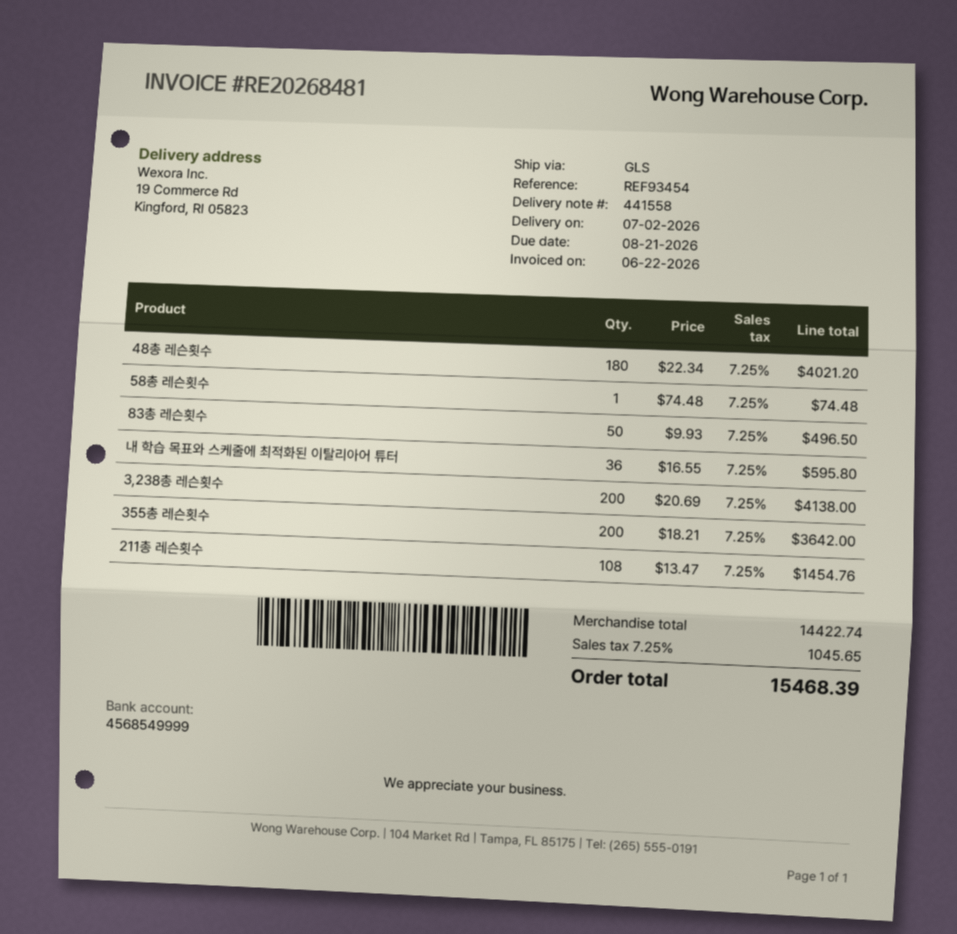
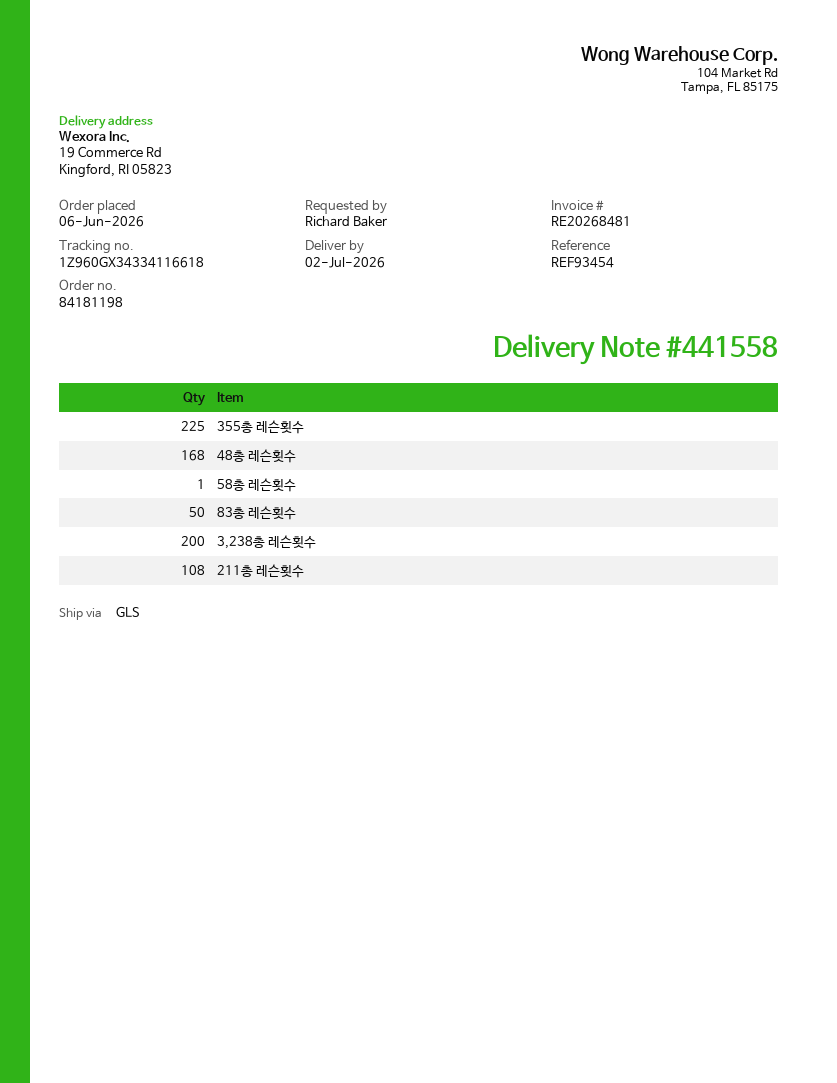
48총 레슨횟수: 180 -> 168
내 학습 목표와 스케줄에 최적화된 이탈리아어 튜터: 36 -> none
355총 레슨횟수: 200 -> 225

